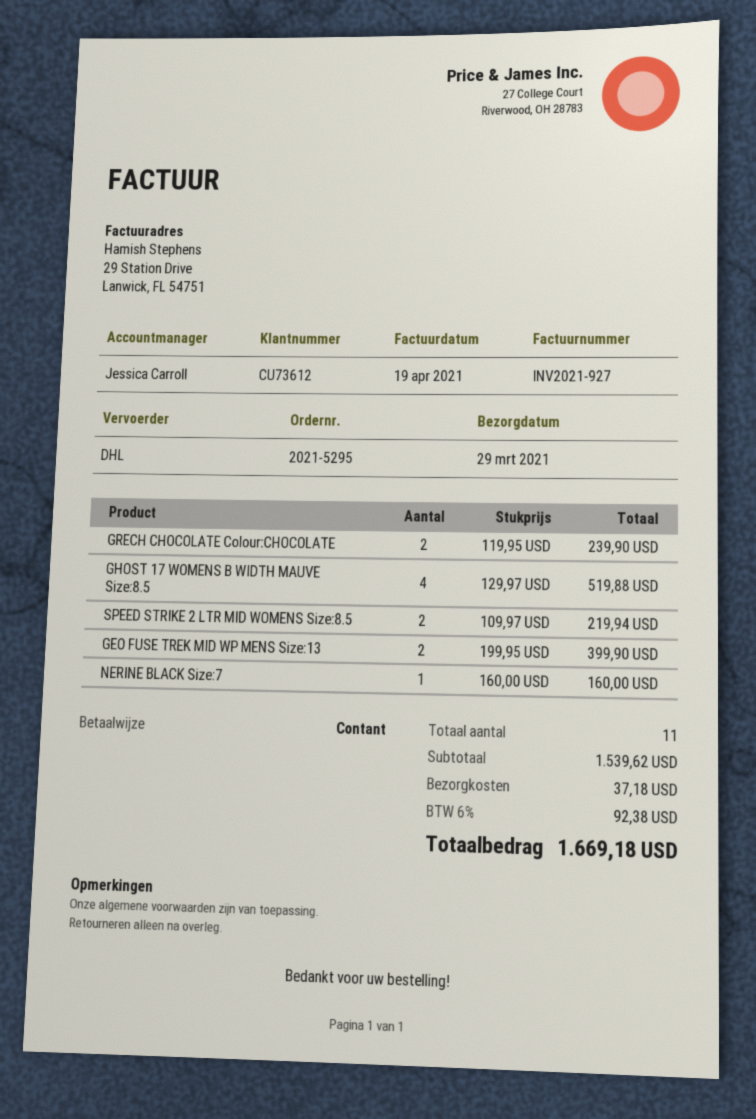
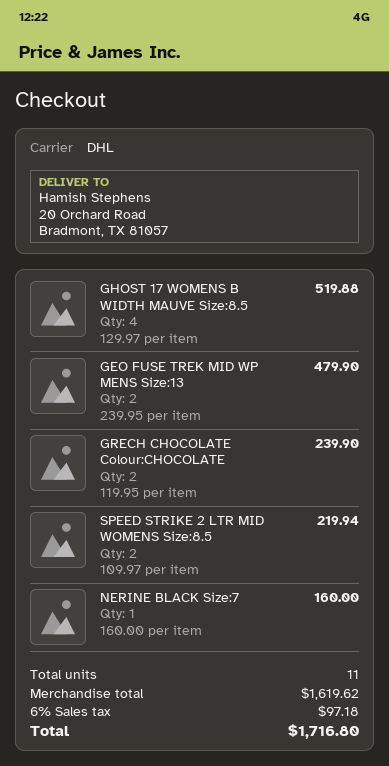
GEO FUSE TREK MID WP MENS Size:13: 2 x 199.95 = 399.90 -> 2 x 239.95 = 479.90
subtotal: 1539.62 -> 1619.62
shipping: 37.18 -> none
tax: 6% = 92.38 -> 6% = 97.18
total: 1669.18 -> 1716.80

